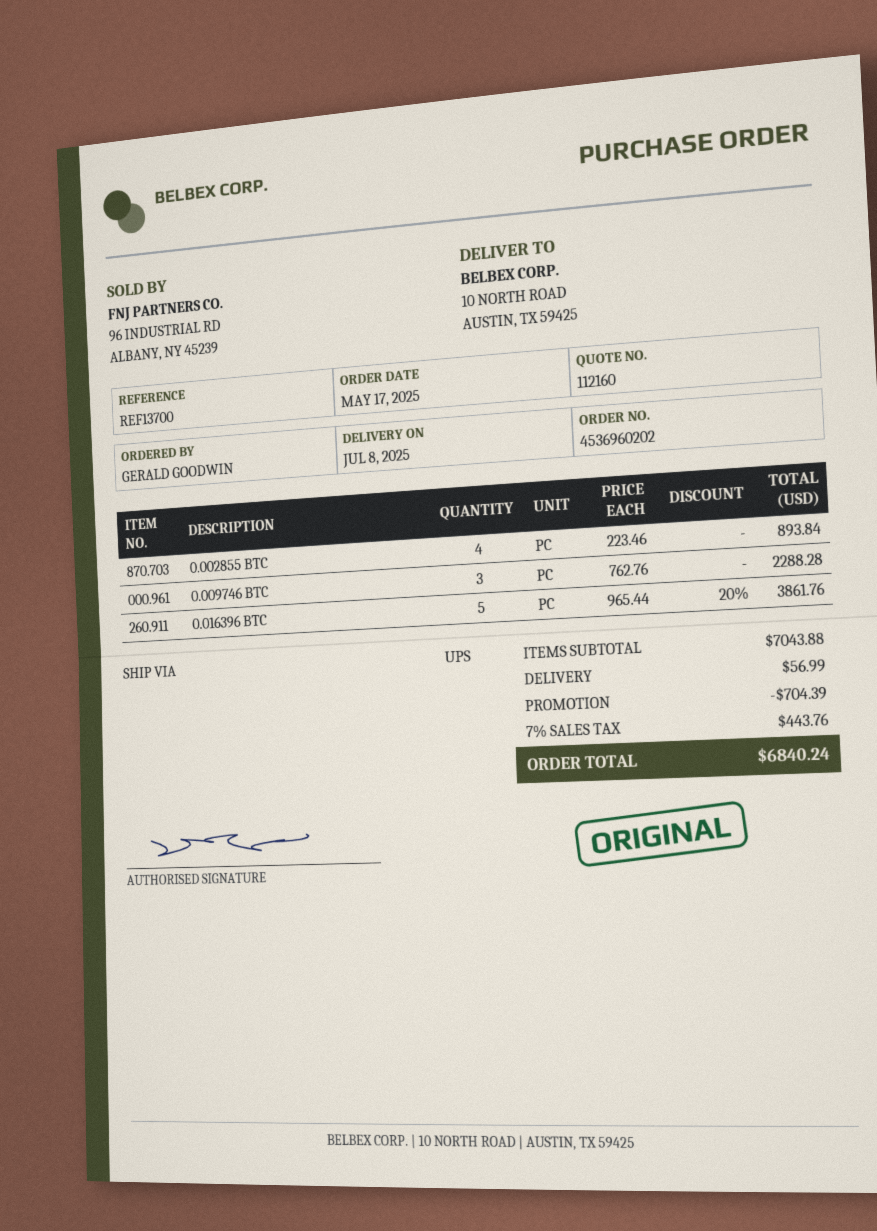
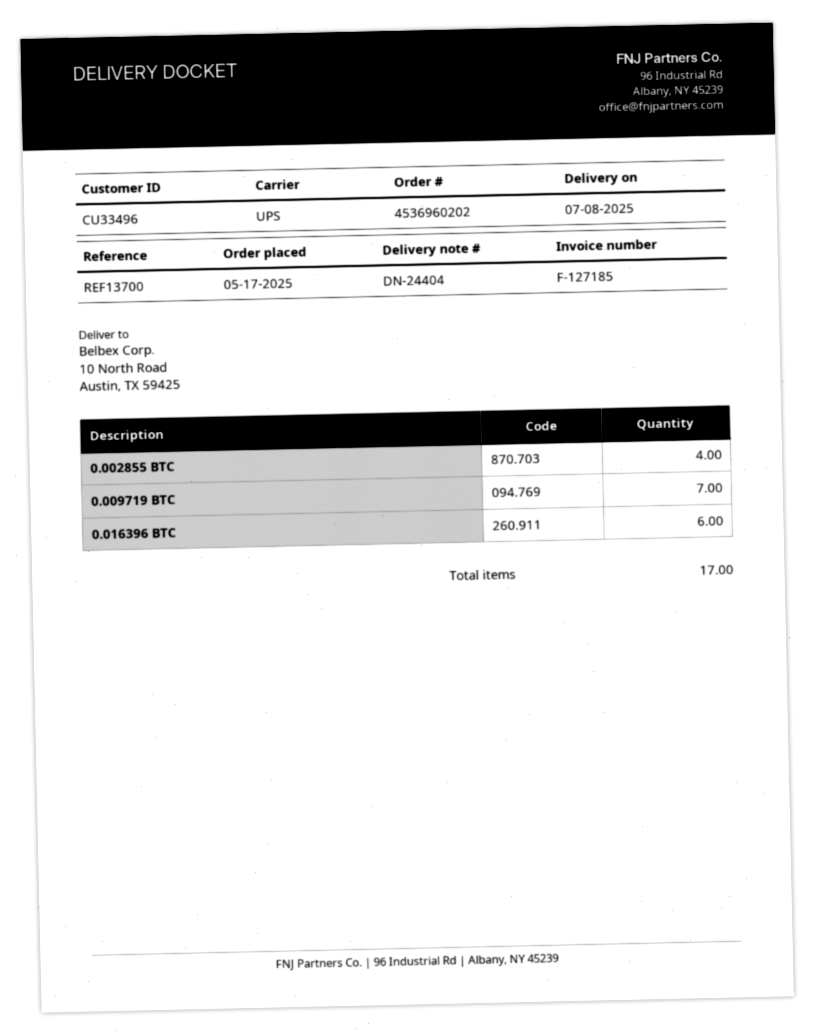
0.009746 BTC: 3 -> none
0.016396 BTC: 5 -> 6
0.009719 BTC: none -> 7

